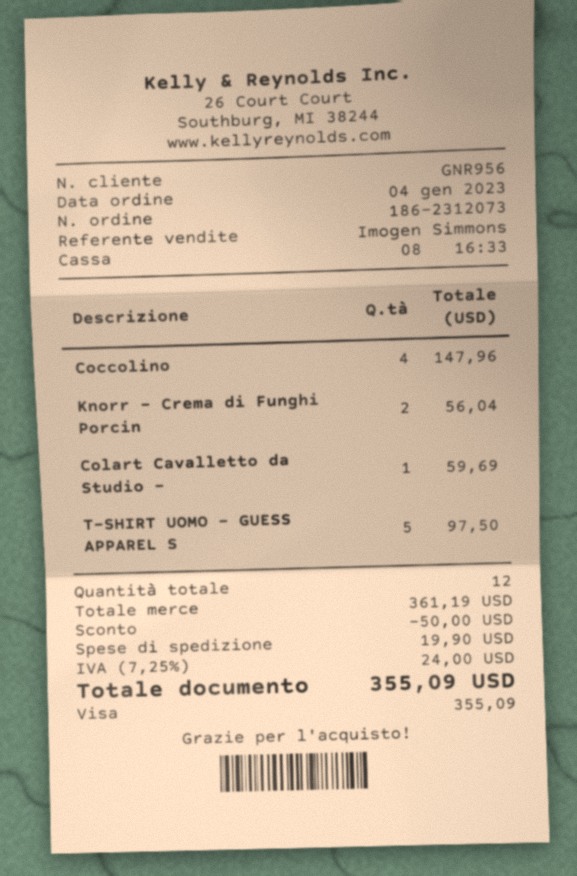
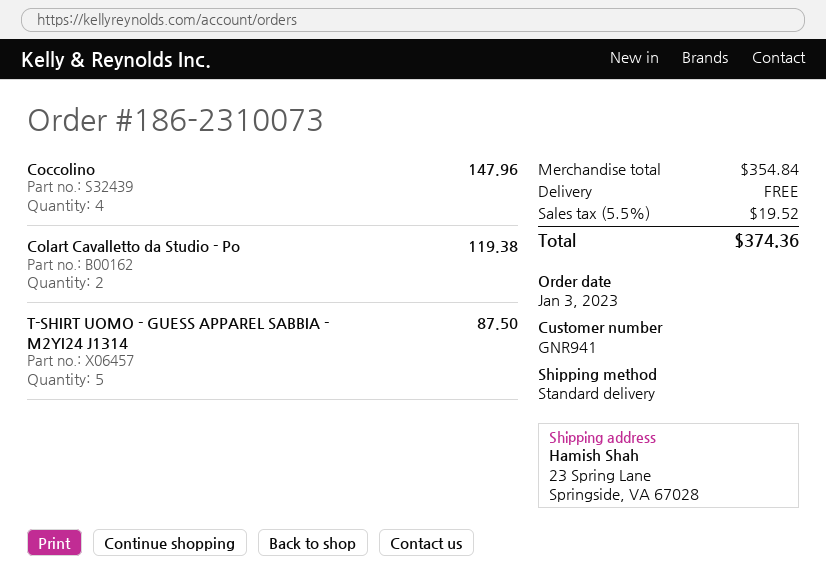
order number: 186-2312073 -> 186-2310073
order date: 2023-01-04 -> 2023-01-03
customer number: GNR956 -> GNR941
Knorr - Crema di Funghi Porcin: 2 for 56.04 -> none
Colart Cavalletto da Studio -: 1 for 59.69 -> 2 for 119.38
T-SHIRT UOMO - GUESS APPAREL S: 5 for 97.50 -> 5 for 87.50
subtotal: 361.19 -> 354.84
discount: 50.00 -> none
shipping: 19.90 -> 0.00
tax: 7.25% = 24.00 -> 5.5% = 19.52
total: 355.09 -> 374.36

